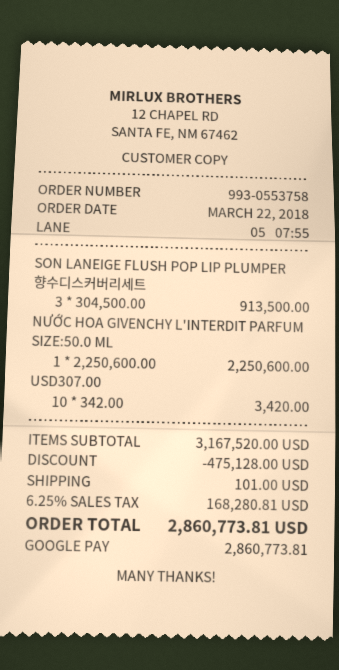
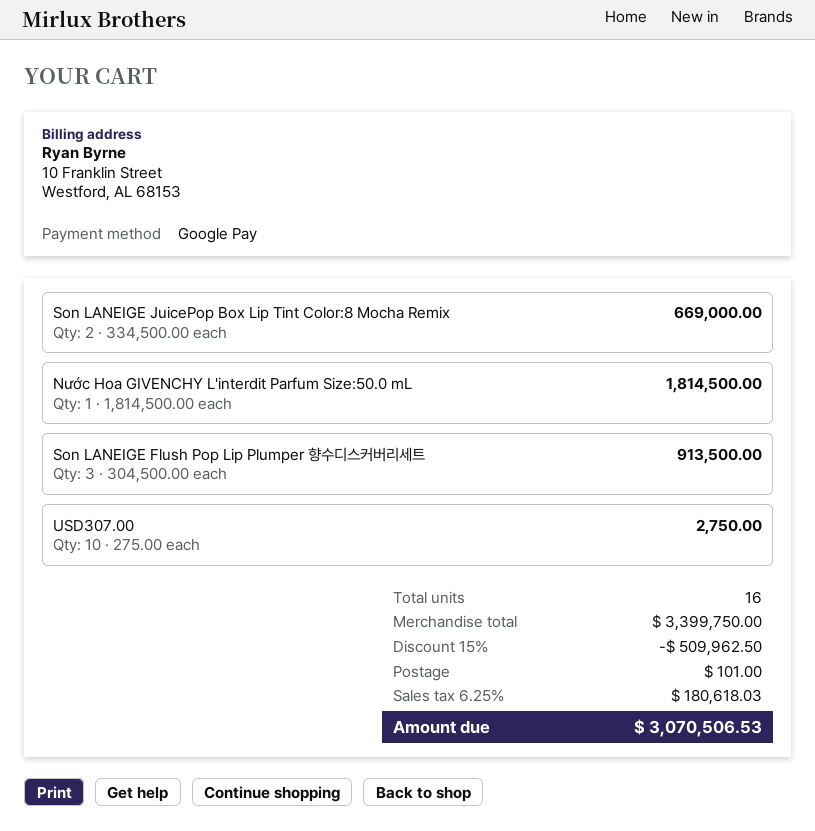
NƯỚC HOA GIVENCHY L'INTERDIT PARFUM SIZE:50.0 ML: 1 x 2250600.00 = 2250600.00 -> 1 x 1814500.00 = 1814500.00
USD307.00: 10 x 342.00 = 3420.00 -> 10 x 275.00 = 2750.00
Son LANEIGE JuicePop Box Lip Tint Color:8 Mocha Remix: none -> 2 x 334500.00 = 669000.00
subtotal: 3167520.00 -> 3399750.00
discount: 475128.00 -> 509962.50
tax: 6.25% = 168280.81 -> 6.25% = 180618.03
total: 2860773.81 -> 3070506.53

